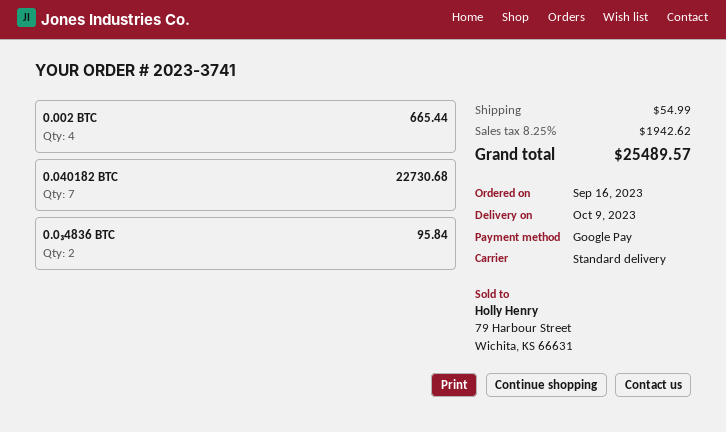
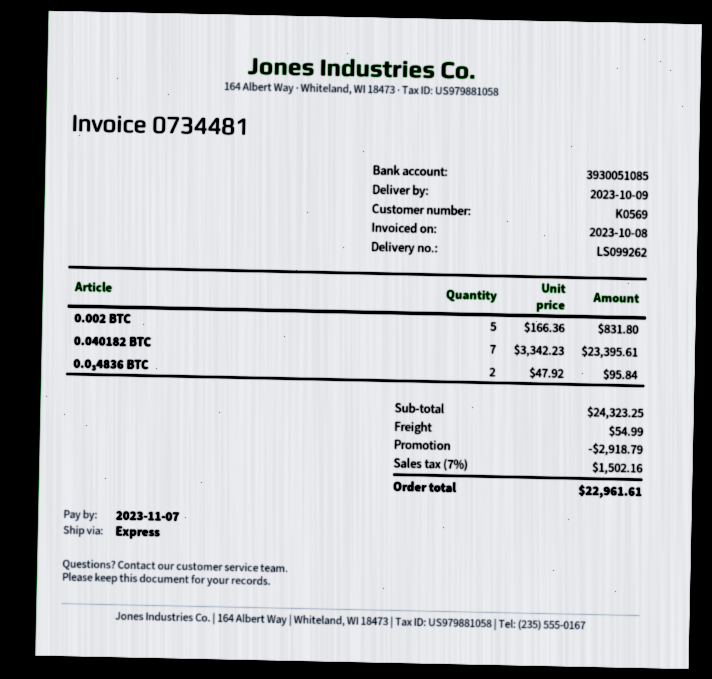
shipping method: standard -> express
0.002 BTC: 4 for 665.44 -> 5 for 831.80
0.040182 BTC: 7 for 22730.68 -> 7 for 23395.61
discount: none -> 2918.79
tax: 8.25% = 1942.62 -> 7% = 1502.16
total: 25489.57 -> 22961.61

